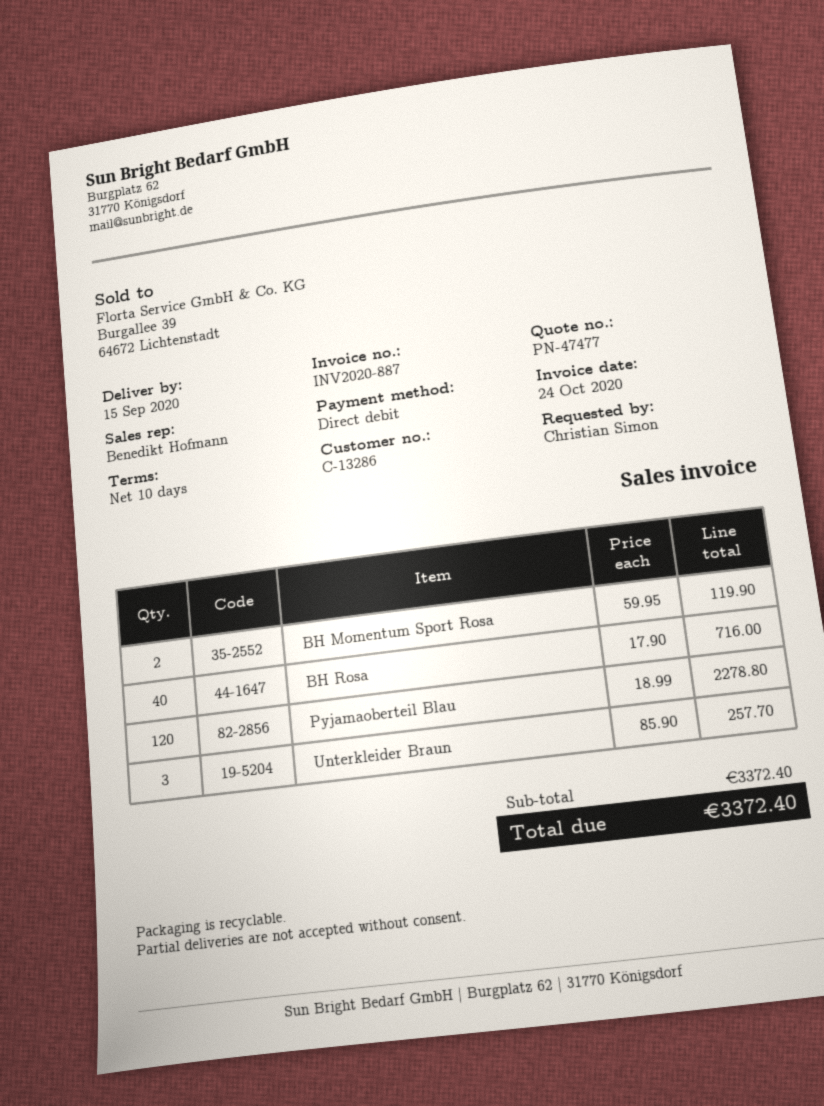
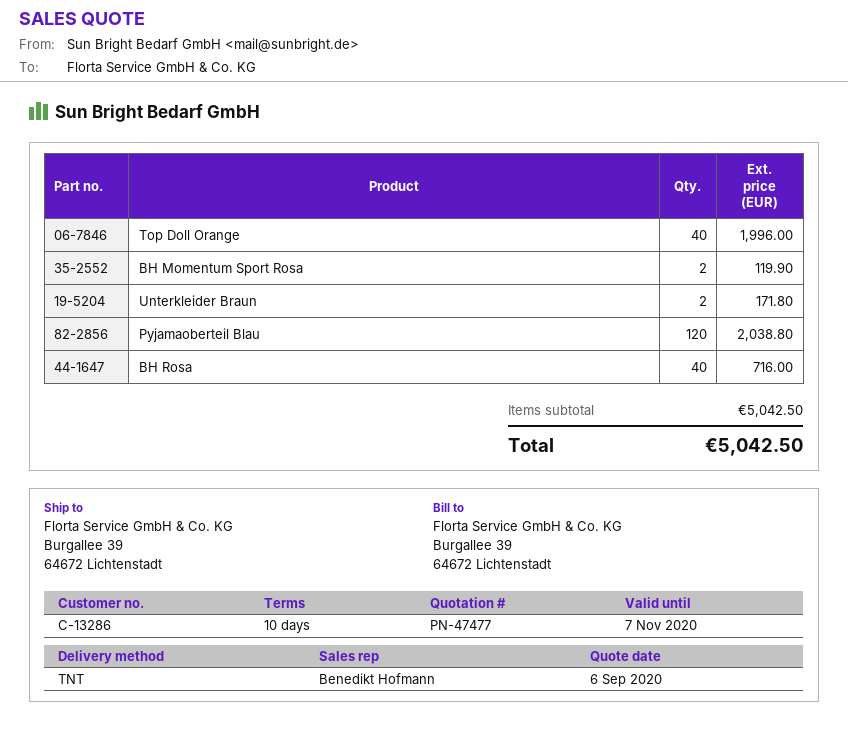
Pyjamaoberteil Blau: 120 for 2278.80 -> 120 for 2038.80
Unterkleider Braun: 3 for 257.70 -> 2 for 171.80
Top Doll Orange: none -> 40 for 1996.00
subtotal: 3372.40 -> 5042.50
total: 3372.40 -> 5042.50

